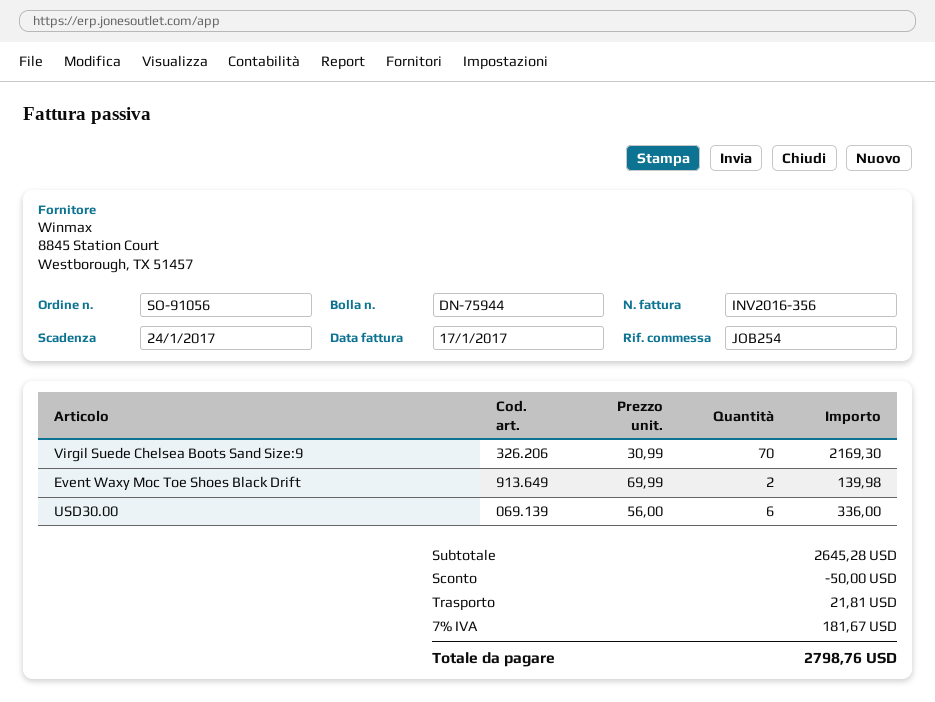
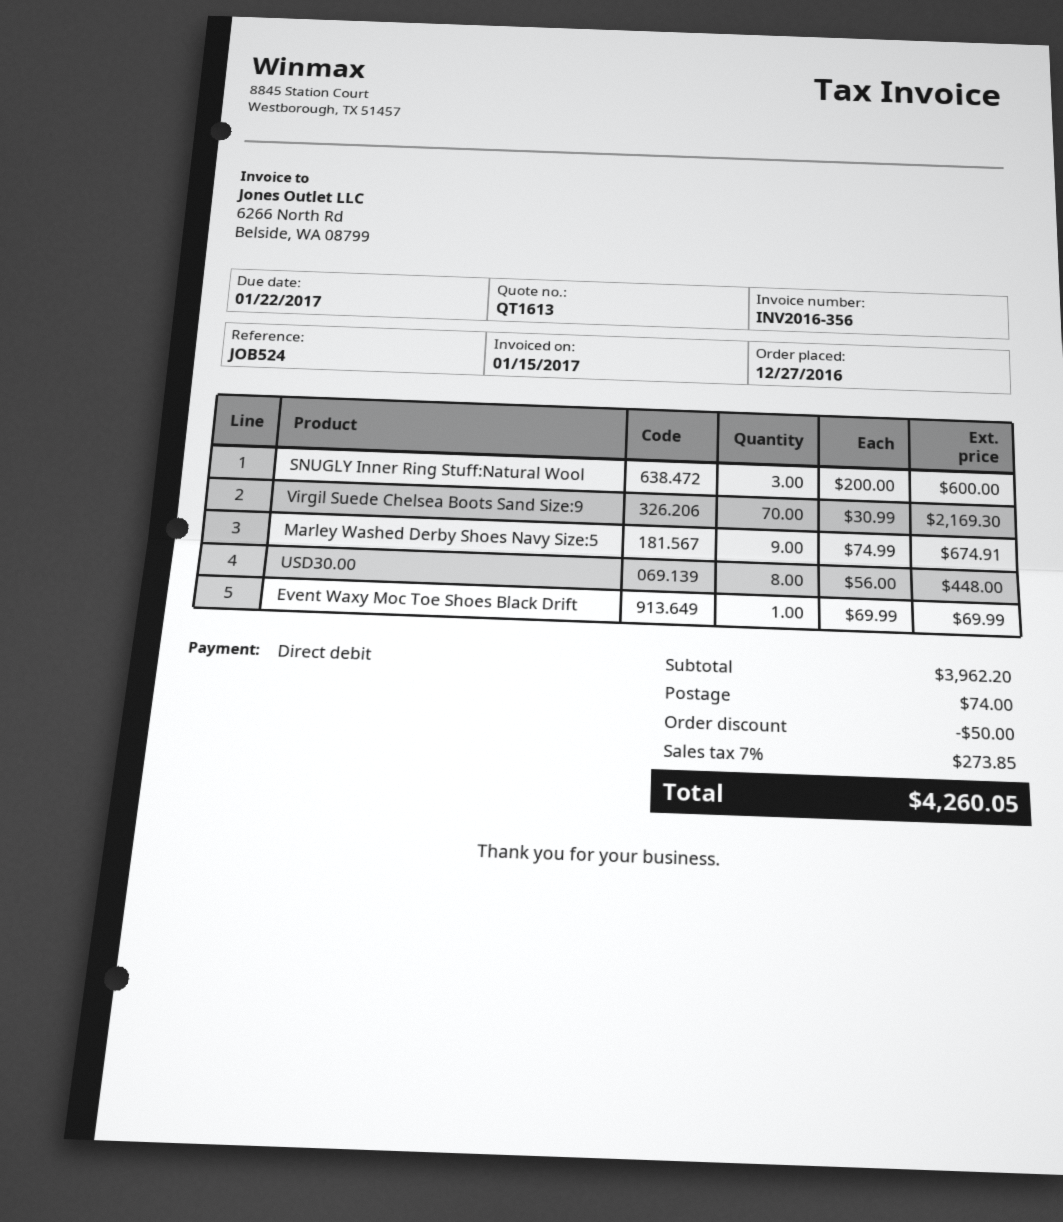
invoice date: 2017-01-17 -> 2017-01-15
due date: 2017-01-24 -> 2017-01-22
reference: JOB254 -> JOB524
Event Waxy Moc Toe Shoes Black Drift: 2 x 69.99 = 139.98 -> 1 x 69.99 = 69.99
USD30.00: 6 x 56.00 = 336.00 -> 8 x 56.00 = 448.00
SNUGLY Inner Ring Stuff:Natural Wool: none -> 3 x 200.00 = 600.00
Marley Washed Derby Shoes Navy Size:5: none -> 9 x 74.99 = 674.91
subtotal: 2645.28 -> 3962.20
shipping: 21.81 -> 74.00
tax: 7% = 181.67 -> 7% = 273.85
total: 2798.76 -> 4260.05

